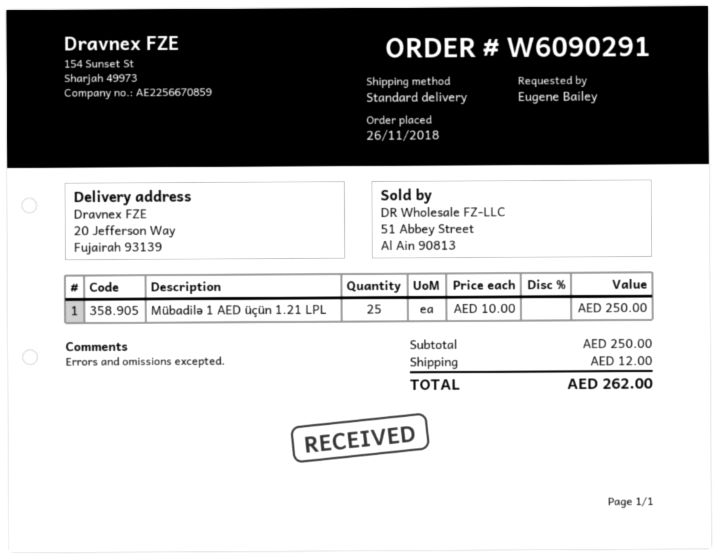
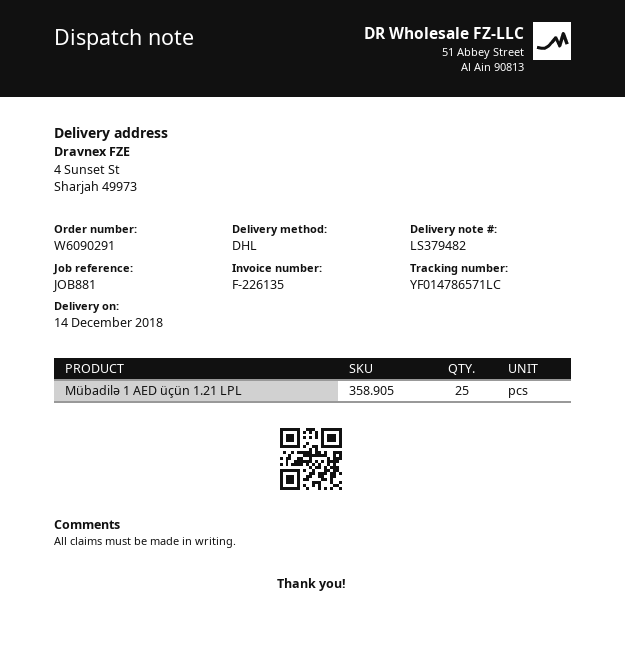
shipping method: standard -> DHL
ship to: 20 Jefferson Way, Fujairah 93139 -> 4 Sunset St, Sharjah 49973

